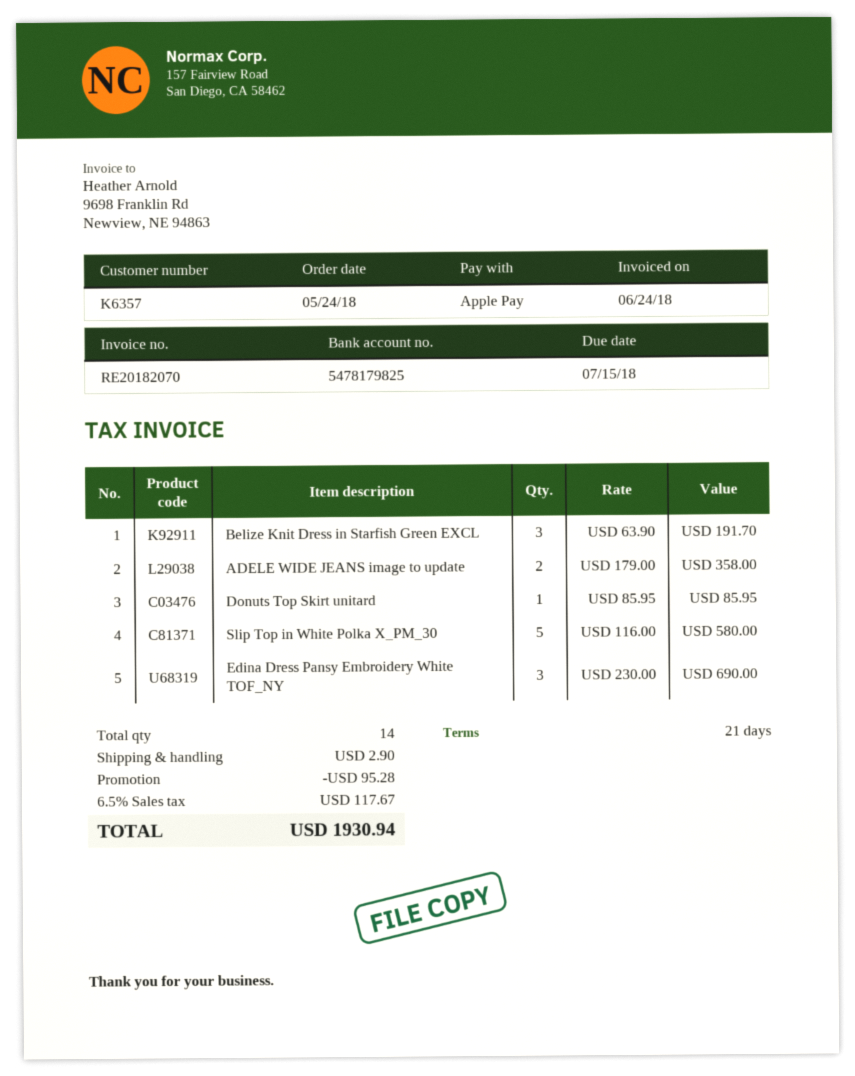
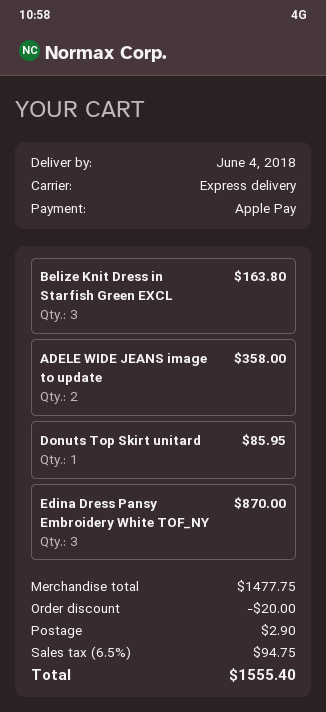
Belize Knit Dress in Starfish Green EXCL: 3 for 191.70 -> 3 for 163.80
Slip Top in White Polka X_PM_30: 5 for 580.00 -> none
Edina Dress Pansy Embroidery White TOF_NY: 3 for 690.00 -> 3 for 870.00
discount: 95.28 -> 20.00
tax: 6.5% = 117.67 -> 6.5% = 94.75
total: 1930.94 -> 1555.40

